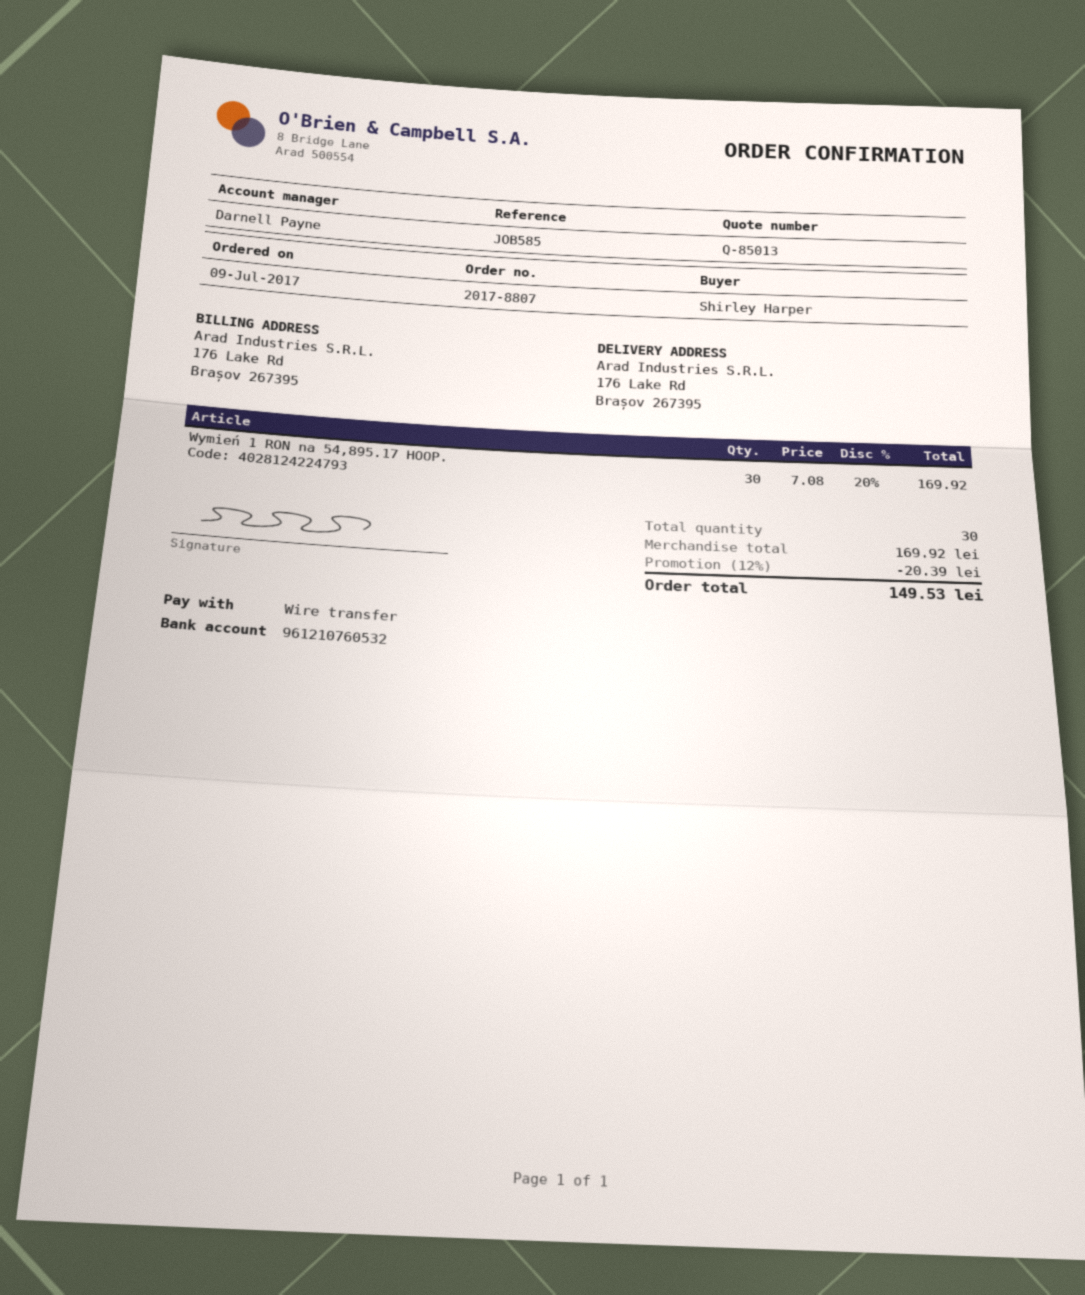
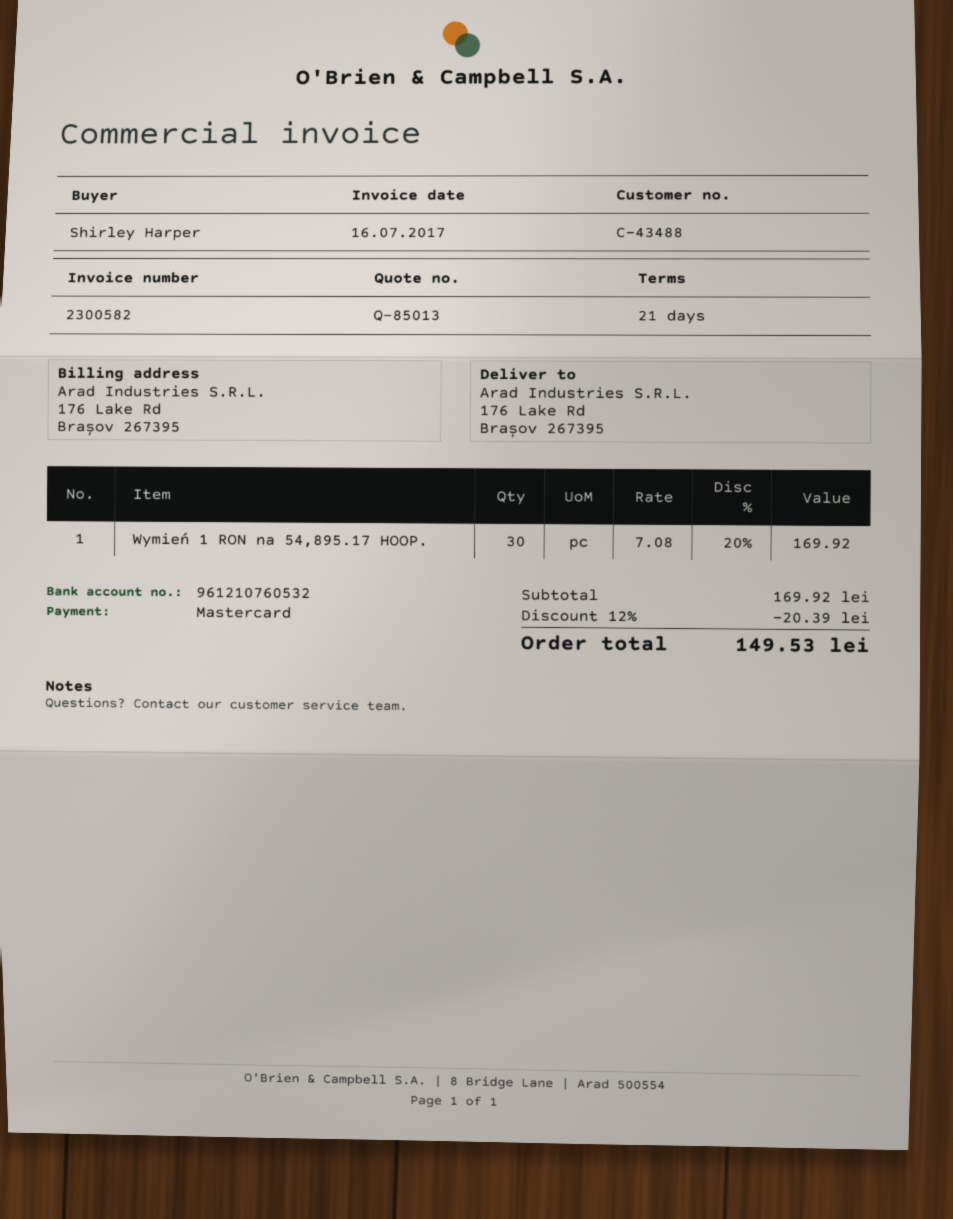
payment method: bank transfer -> Mastercard

